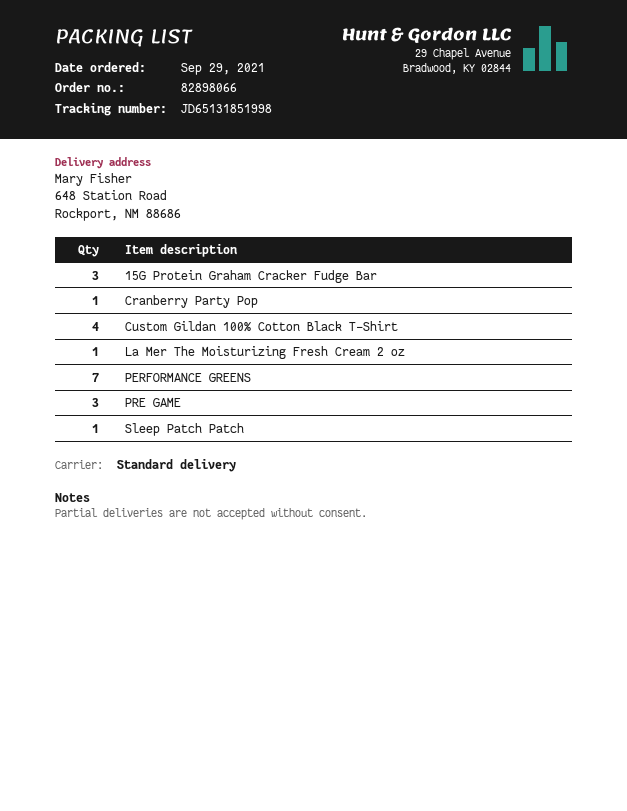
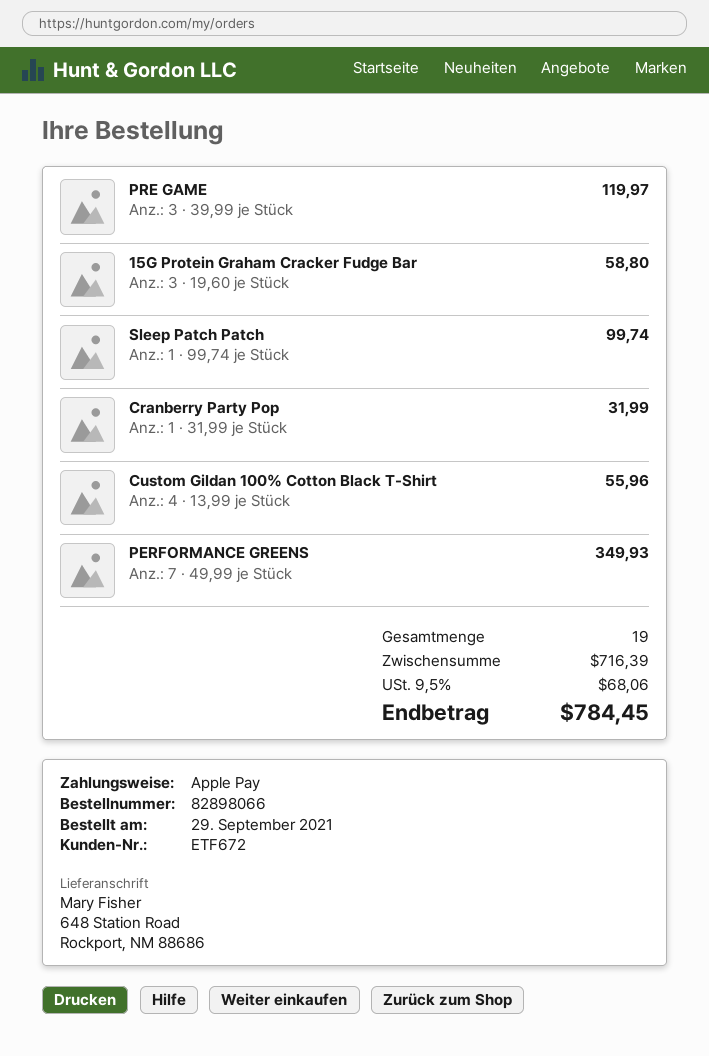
La Mer The Moisturizing Fresh Cream 2 oz: 1 -> none

